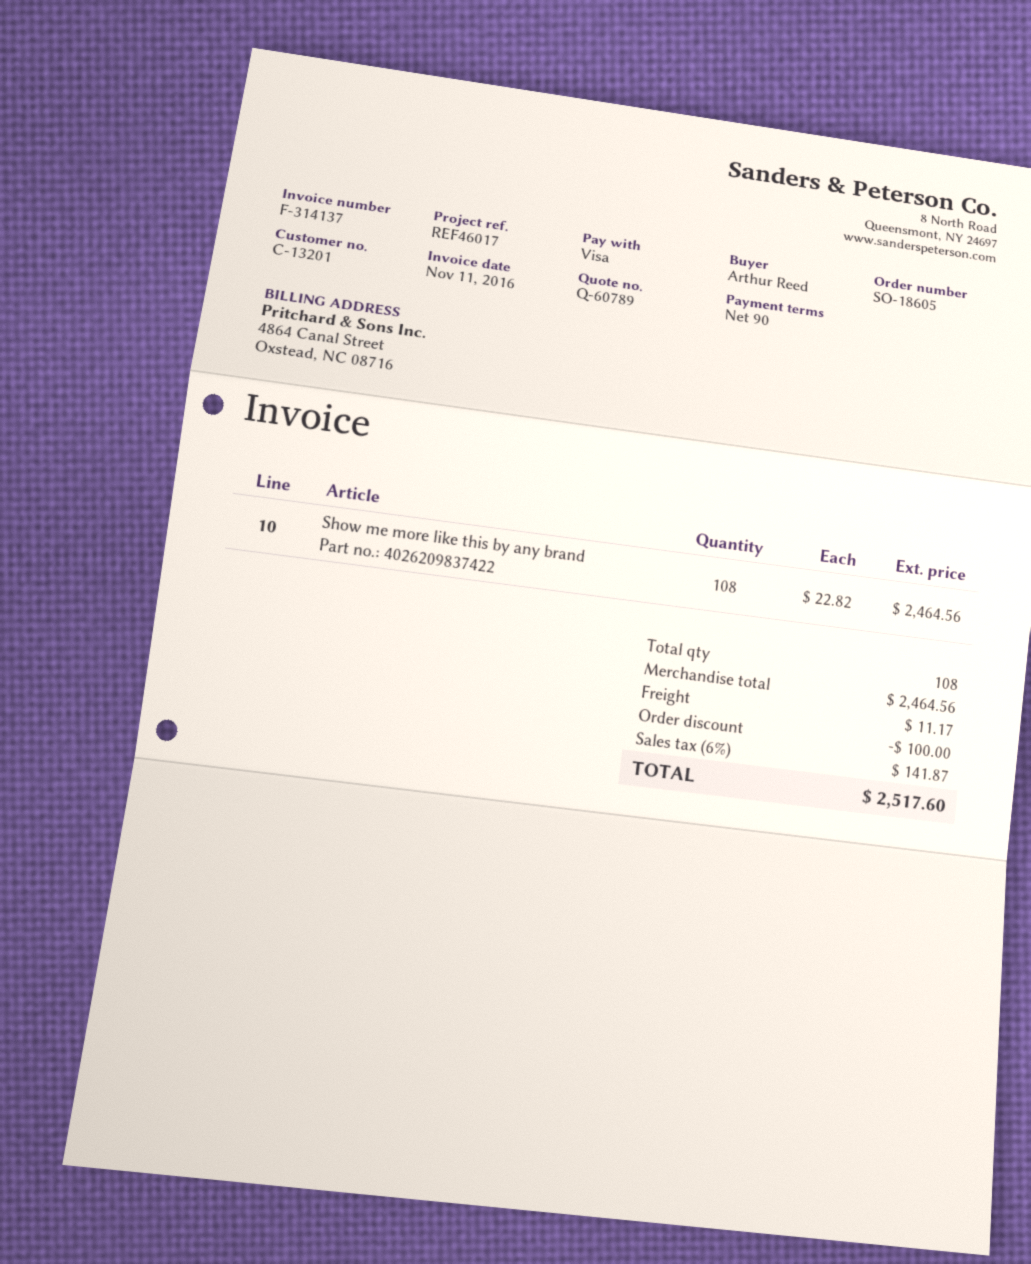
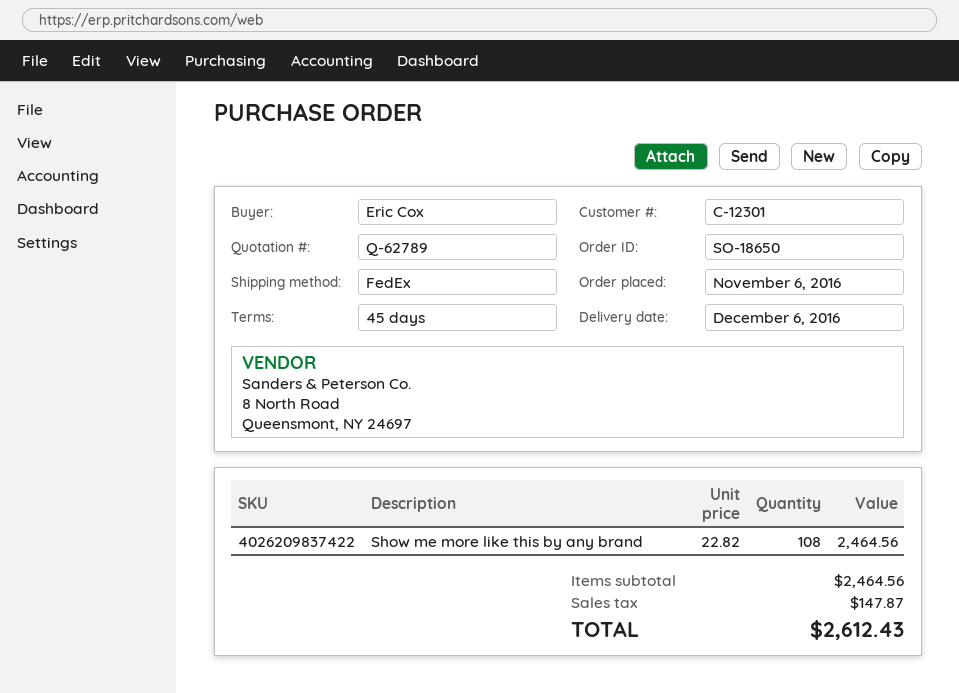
quote number: Q-60789 -> Q-62789
order number: SO-18605 -> SO-18650
payment terms: 90 days -> 45 days
customer number: C-13201 -> C-12301
ordered by: Arthur Reed -> Eric Cox
discount: 100.00 -> none
shipping: 11.17 -> none
tax: 141.87 -> 147.87
total: 2517.60 -> 2612.43

